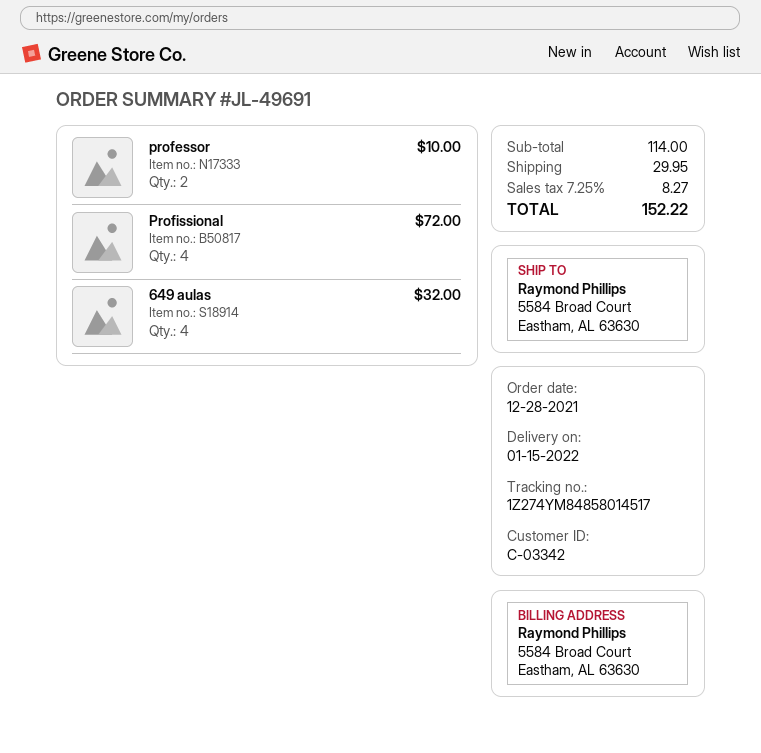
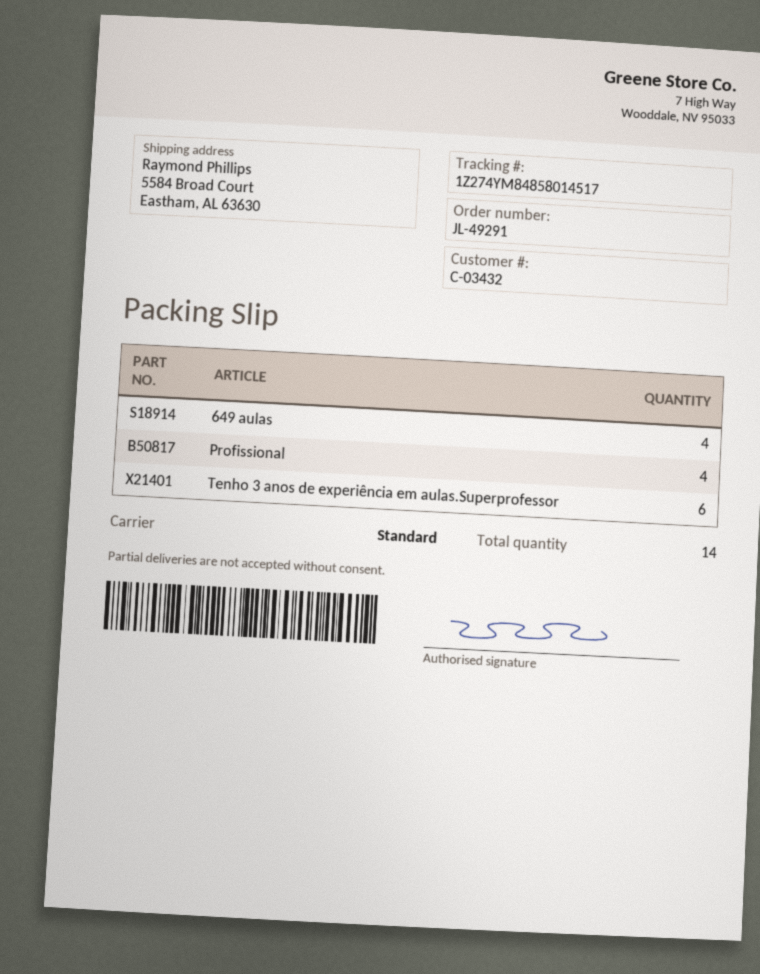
order number: JL-49691 -> JL-49291
customer number: C-03342 -> C-03432
professor: 2 -> none
Tenho 3 anos de experiência em aulas.Superprofessor: none -> 6

